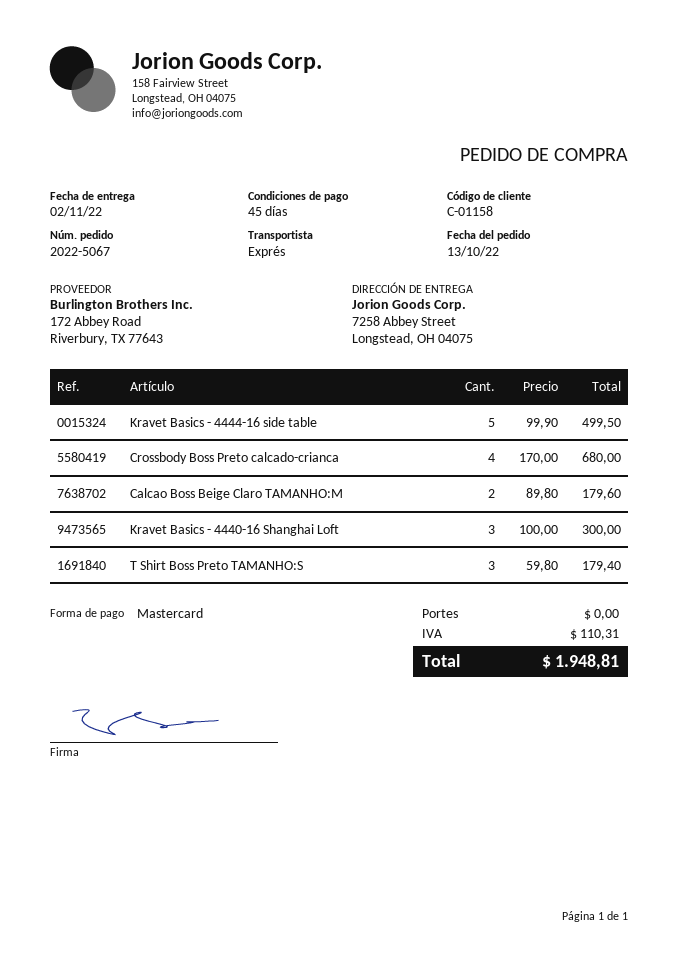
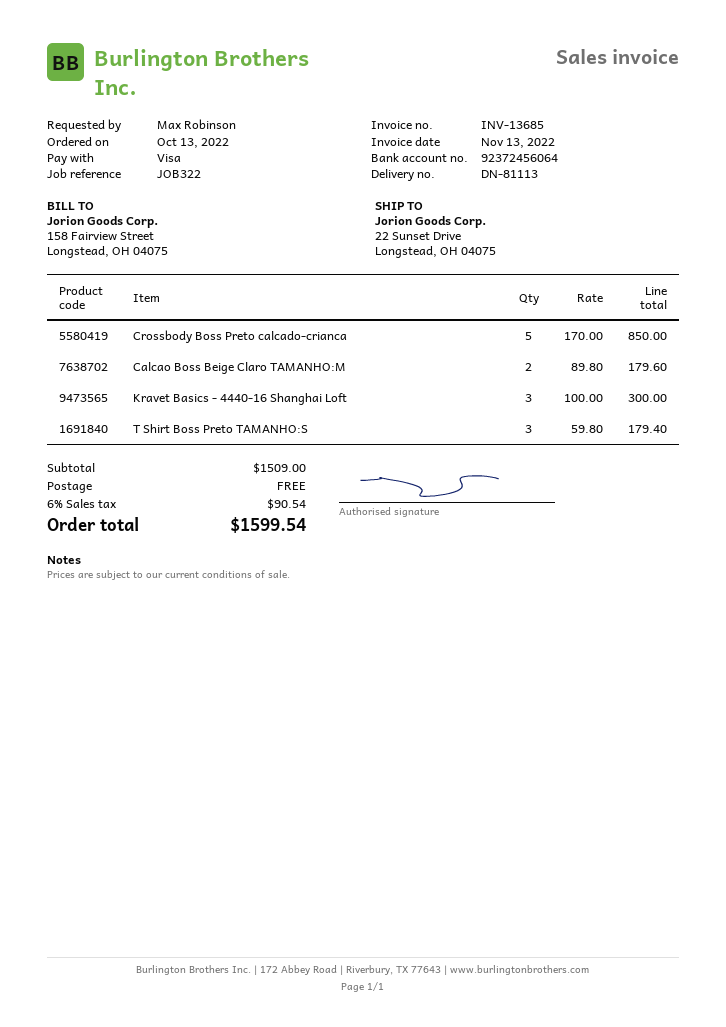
payment method: Mastercard -> Visa
ship to: 7258 Abbey Street, Longstead, OH 04075 -> 22 Sunset Drive, Longstead, OH 04075
Kravet Basics - 4444-16 side table: 5 x 99.90 = 499.50 -> none
Crossbody Boss Preto calcado-crianca: 4 x 170.00 = 680.00 -> 5 x 170.00 = 850.00
tax: 110.31 -> 90.54
total: 1948.81 -> 1599.54

